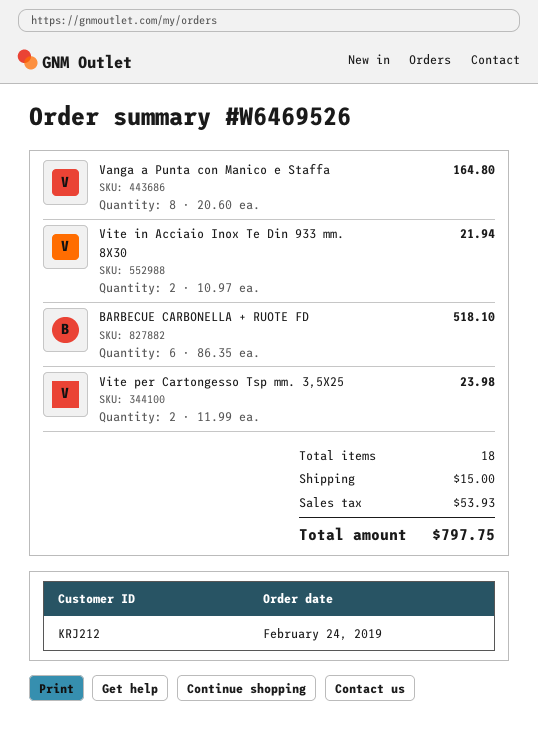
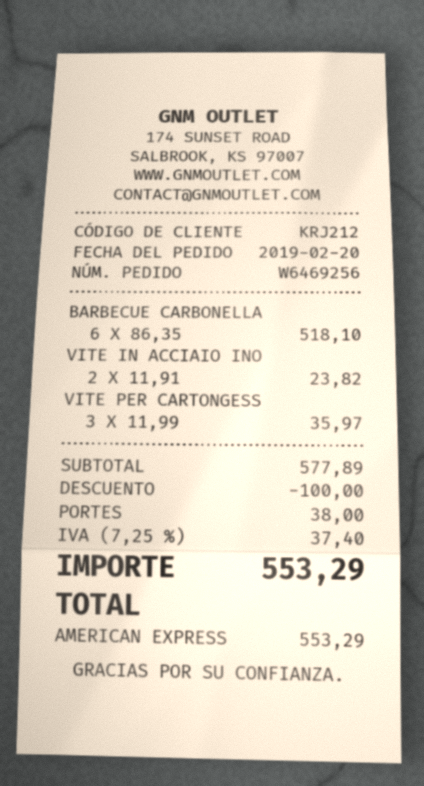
order number: W6469526 -> W6469256
order date: 2019-02-24 -> 2019-02-20
Vanga a Punta con Manico e Staffa: 8 x 20.60 = 164.80 -> none
Vite in Acciaio Inox Te Din 933 mm. 8X30: 2 x 10.97 = 21.94 -> 2 x 11.91 = 23.82
Vite per Cartongesso Tsp mm. 3,5X25: 2 x 11.99 = 23.98 -> 3 x 11.99 = 35.97
discount: none -> 100.00
shipping: 15.00 -> 38.00
tax: 53.93 -> 37.40
total: 797.75 -> 553.29

